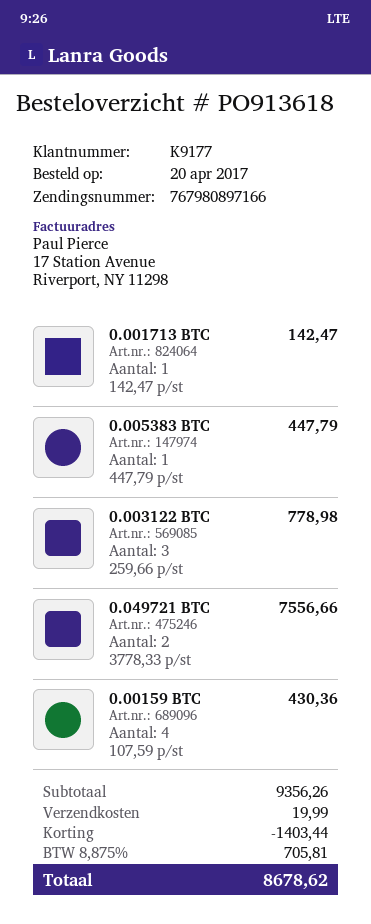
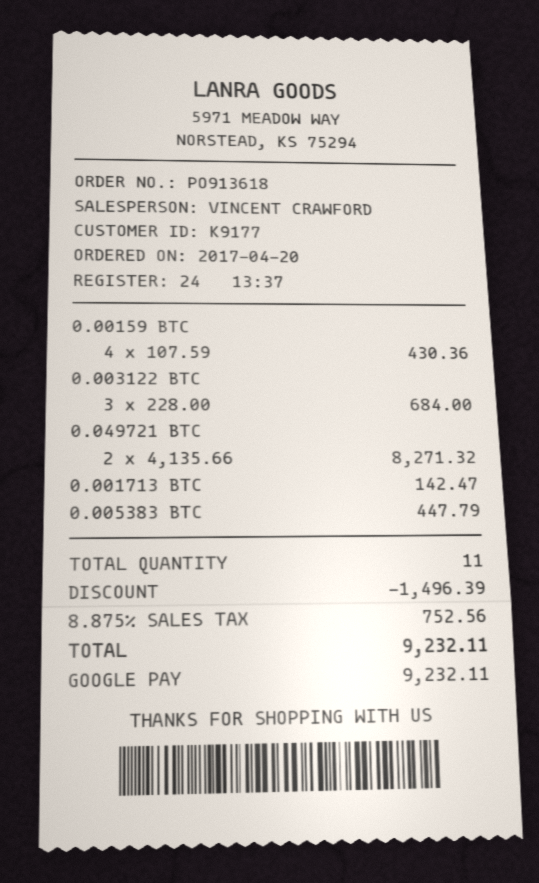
0.003122 BTC: 3 x 259.66 = 778.98 -> 3 x 228.00 = 684.00
0.049721 BTC: 2 x 3778.33 = 7556.66 -> 2 x 4135.66 = 8271.32
discount: 1403.44 -> 1496.39
shipping: 19.99 -> none
tax: 8.875% = 705.81 -> 8.875% = 752.56
total: 8678.62 -> 9232.11

